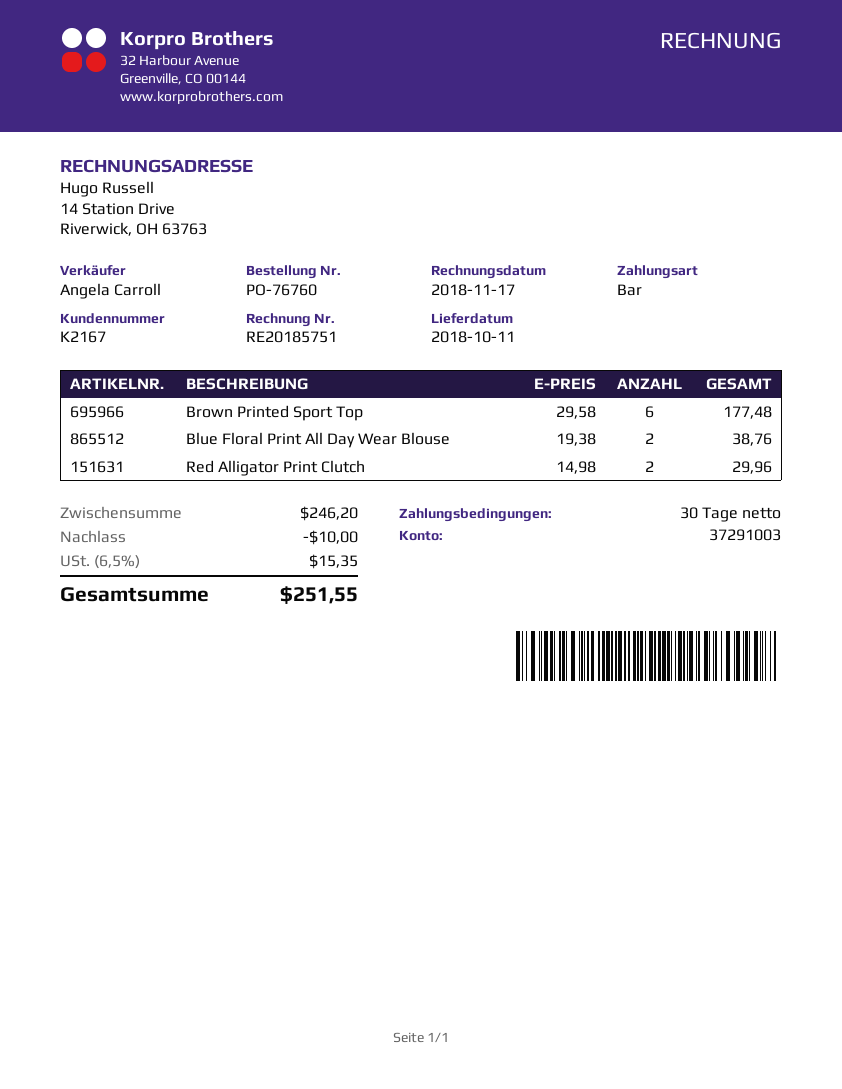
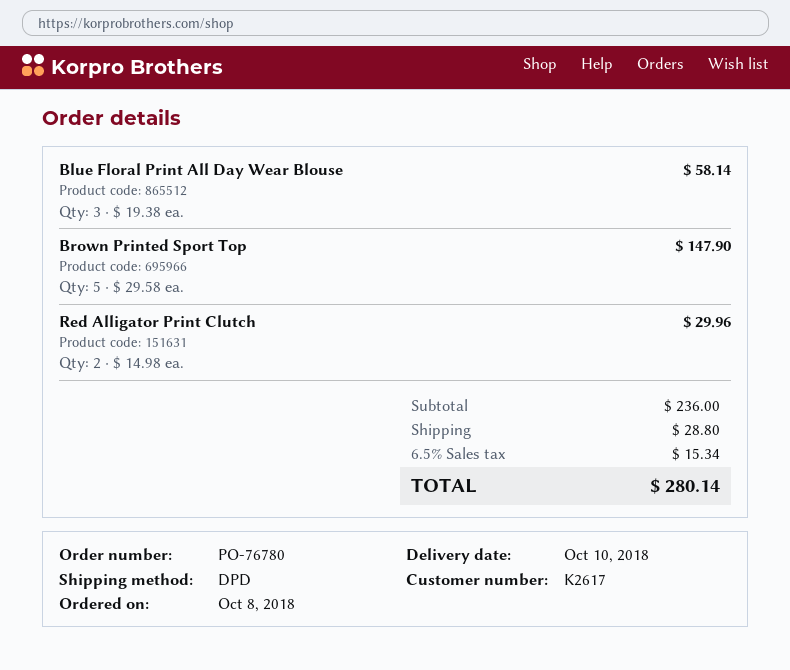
order number: PO-76760 -> PO-76780
delivery date: 2018-10-11 -> 2018-10-10
customer number: K2167 -> K2617
Brown Printed Sport Top: 6 x 29.58 = 177.48 -> 5 x 29.58 = 147.90
Blue Floral Print All Day Wear Blouse: 2 x 19.38 = 38.76 -> 3 x 19.38 = 58.14
subtotal: 246.20 -> 236.00
discount: 10.00 -> none
shipping: none -> 28.80
tax: 6.5% = 15.35 -> 6.5% = 15.34
total: 251.55 -> 280.14

